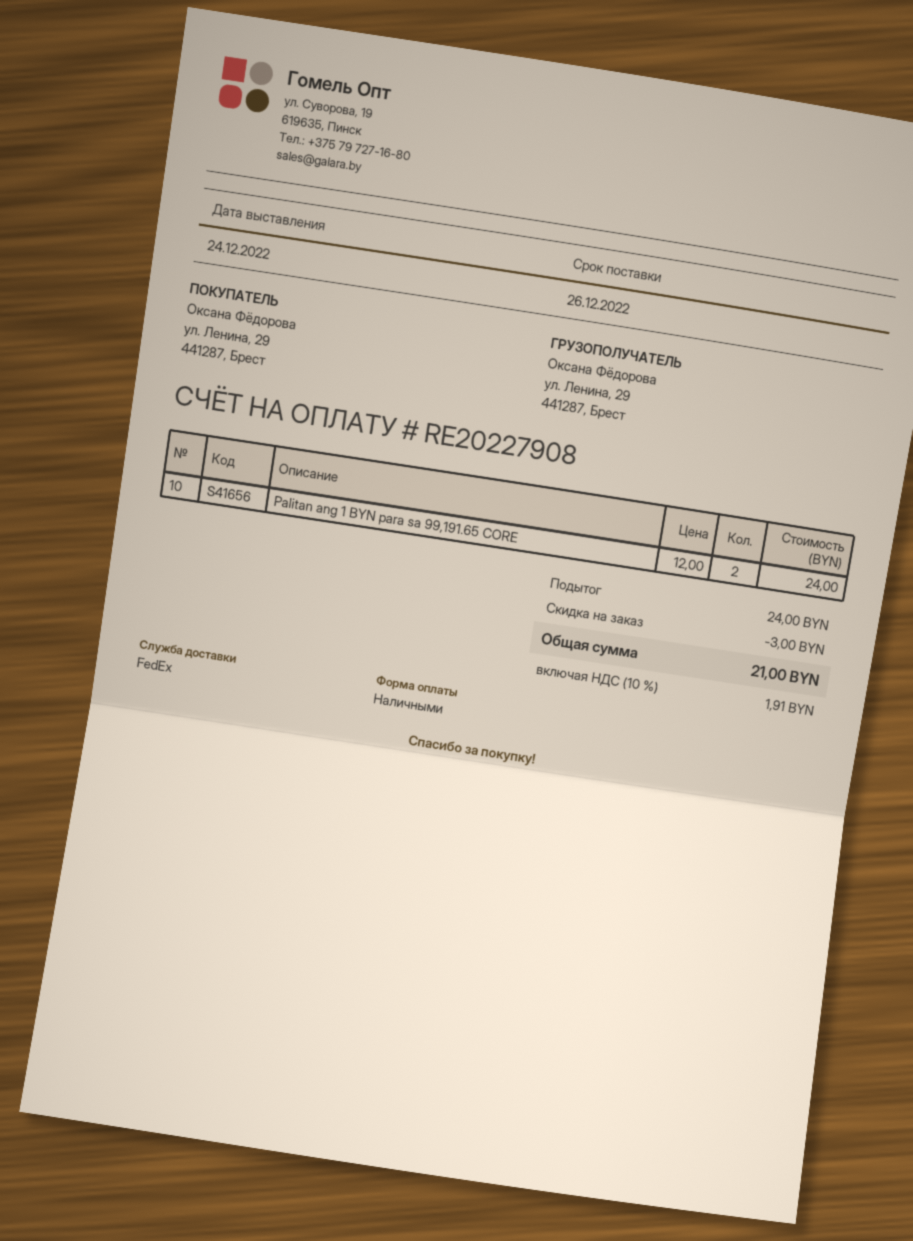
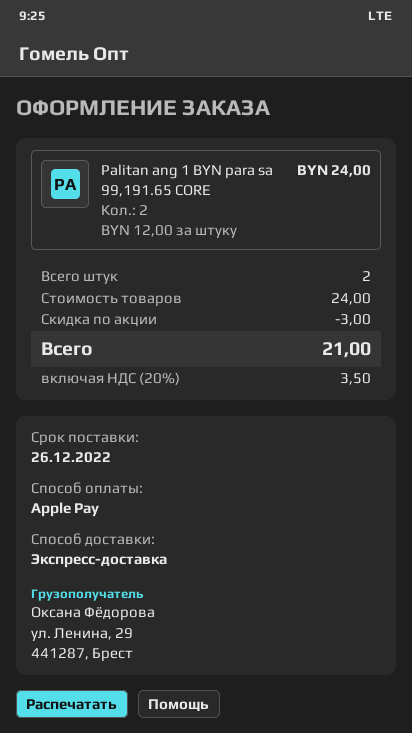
payment method: cash -> Apple Pay
shipping method: FedEx -> express
tax: 10% = 1.91 -> 20% = 3.50

